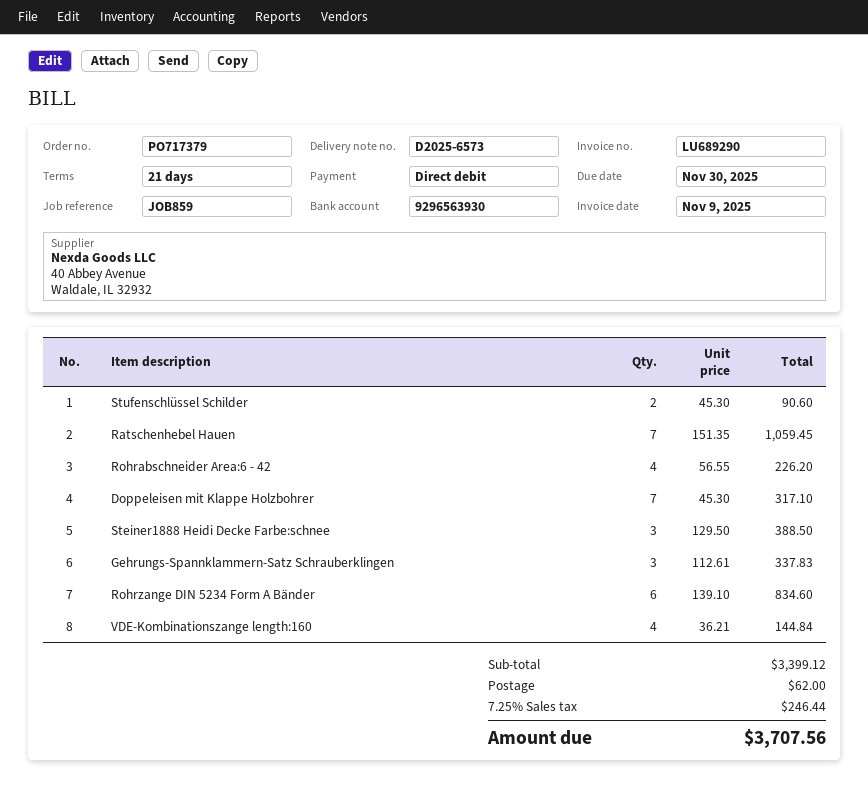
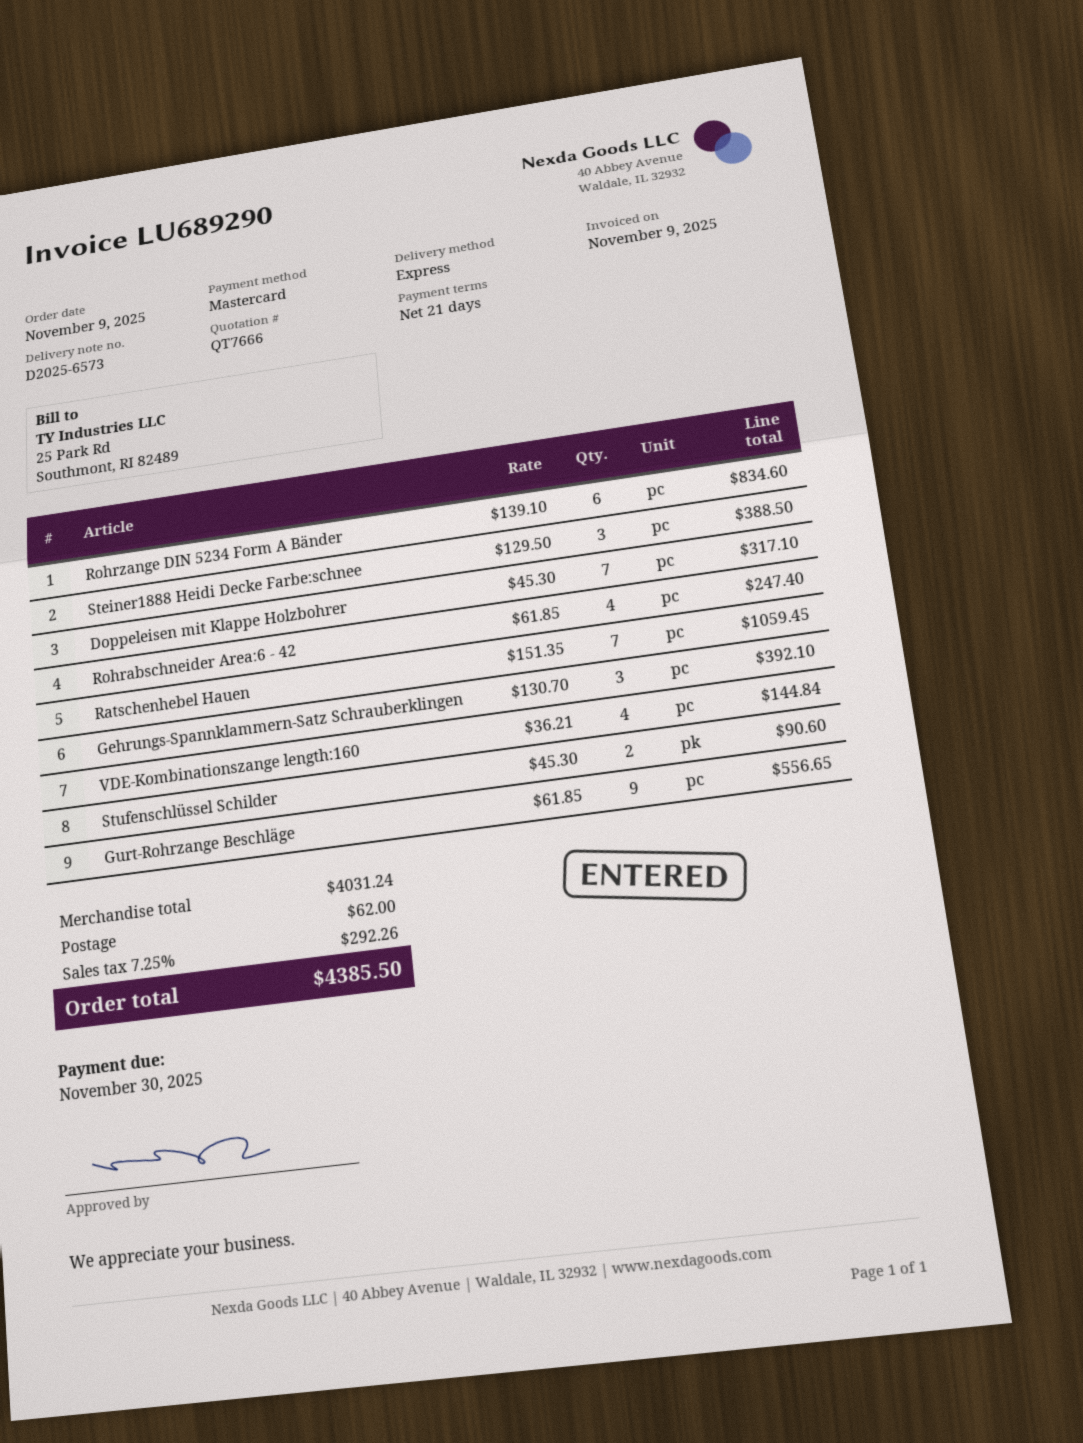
payment method: direct debit -> Mastercard
Rohrabschneider Area:6 - 42: 4 x 56.55 = 226.20 -> 4 x 61.85 = 247.40
Gehrungs-Spannklammern-Satz Schrauberklingen: 3 x 112.61 = 337.83 -> 3 x 130.70 = 392.10
Gurt-Rohrzange Beschläge: none -> 9 x 61.85 = 556.65
subtotal: 3399.12 -> 4031.24
tax: 7.25% = 246.44 -> 7.25% = 292.26
total: 3707.56 -> 4385.50

